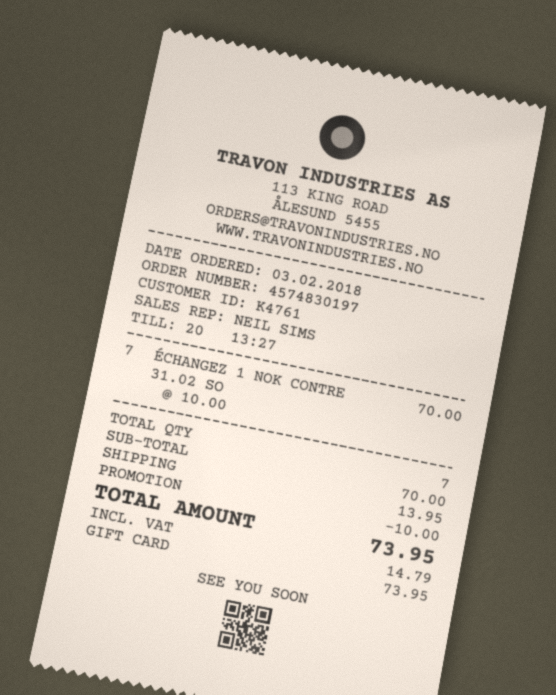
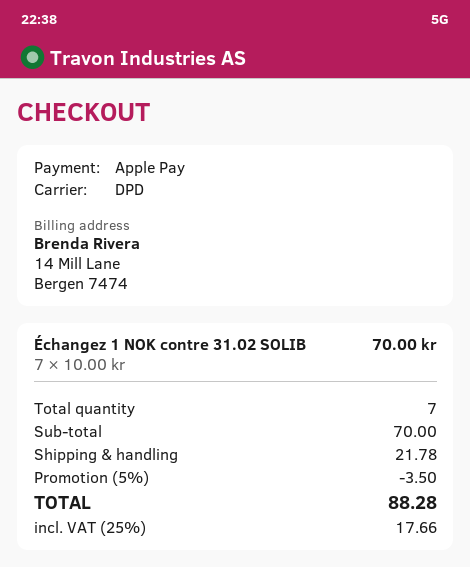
payment method: gift card -> Apple Pay
discount: 10.00 -> 3.50
shipping: 13.95 -> 21.78
tax: 14.79 -> 17.66
total: 73.95 -> 88.28

